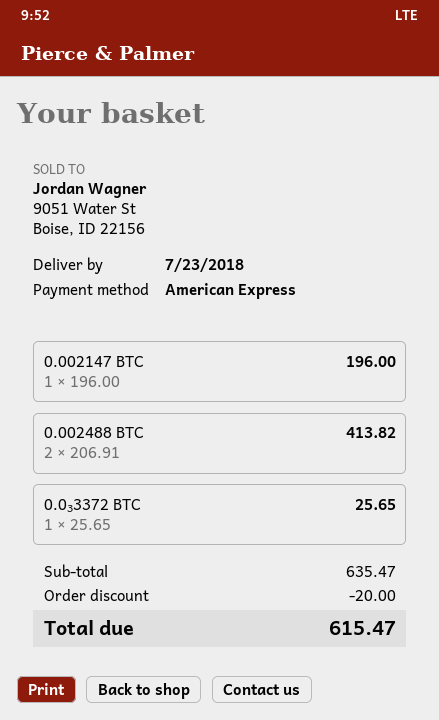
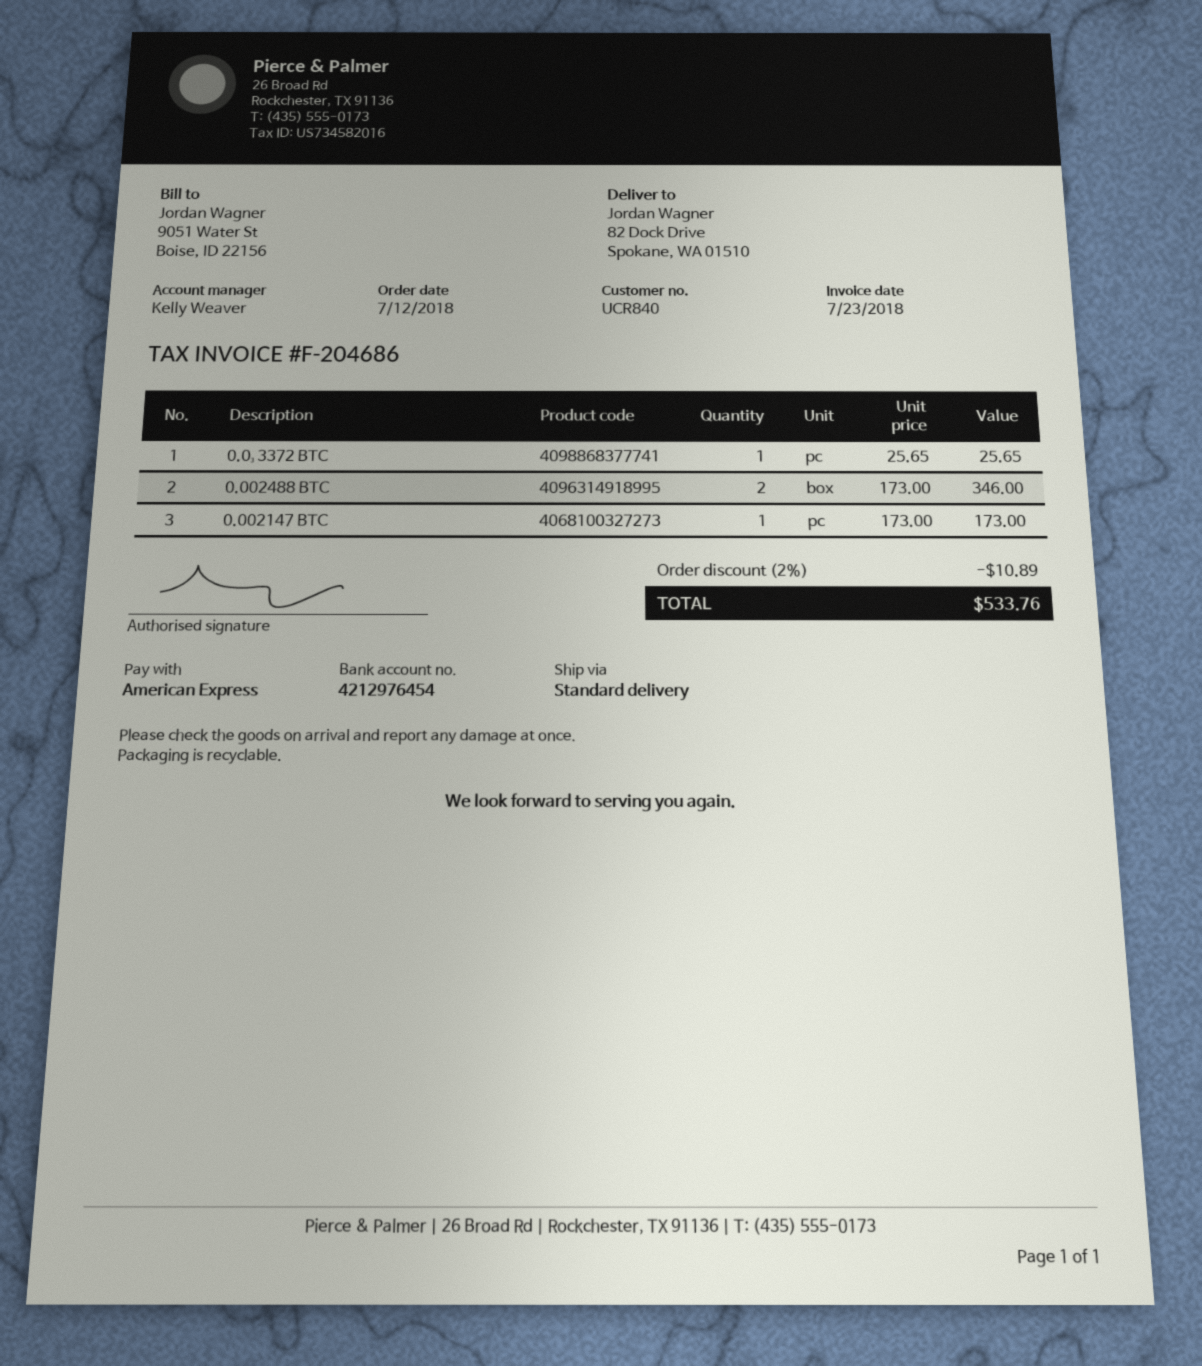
0.002147 BTC: 1 x 196.00 = 196.00 -> 1 x 173.00 = 173.00
0.002488 BTC: 2 x 206.91 = 413.82 -> 2 x 173.00 = 346.00
discount: 20.00 -> 10.89
total: 615.47 -> 533.76

